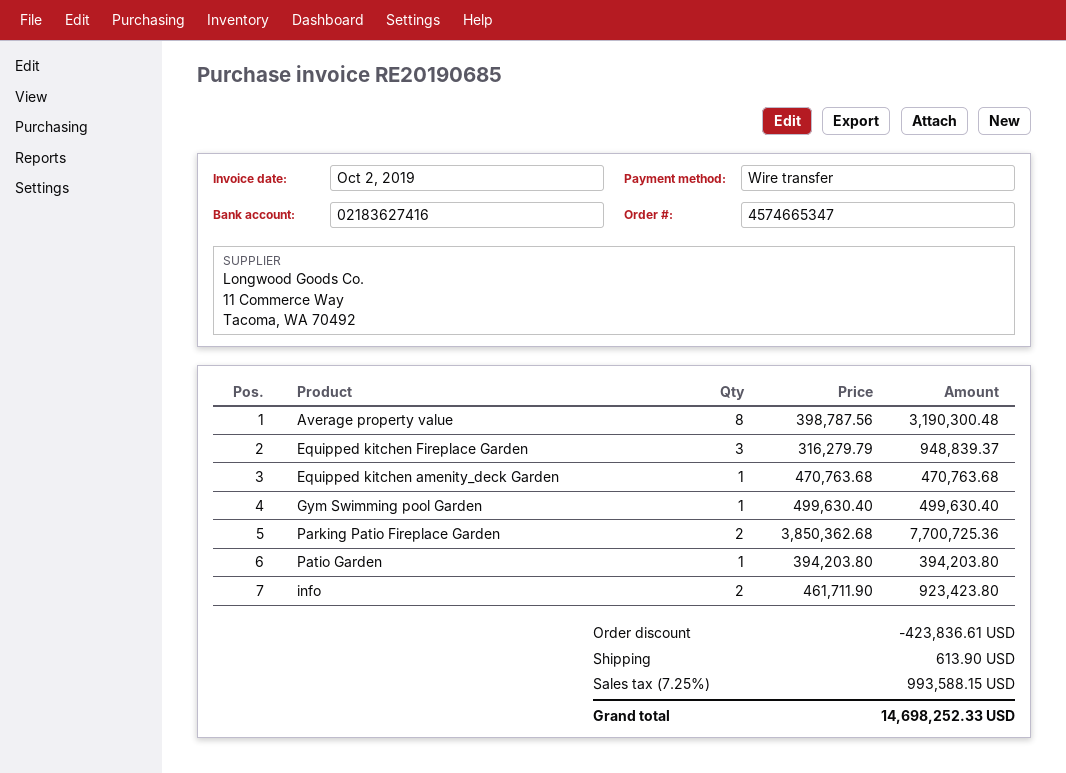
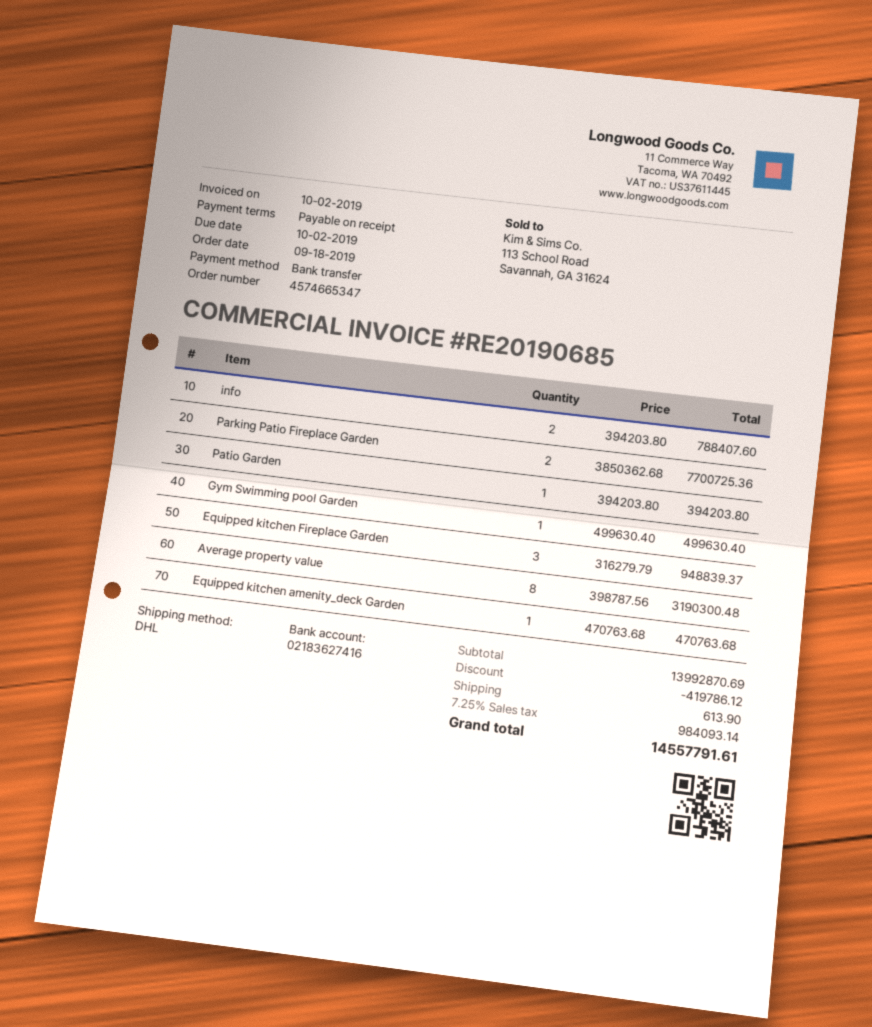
info: 2 x 461711.90 = 923423.80 -> 2 x 394203.80 = 788407.60
discount: 423836.61 -> 419786.12
tax: 7.25% = 993588.15 -> 7.25% = 984093.14
total: 14698252.33 -> 14557791.61

